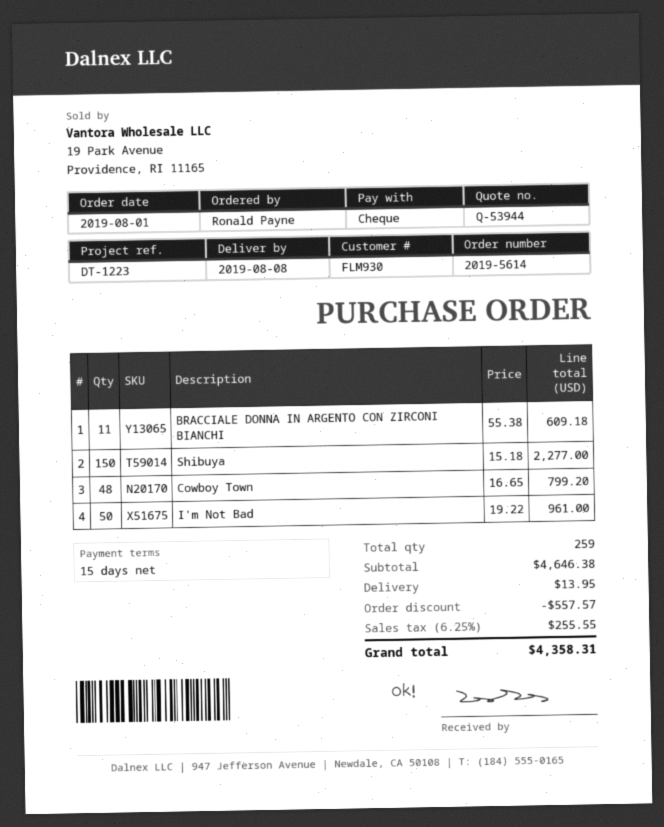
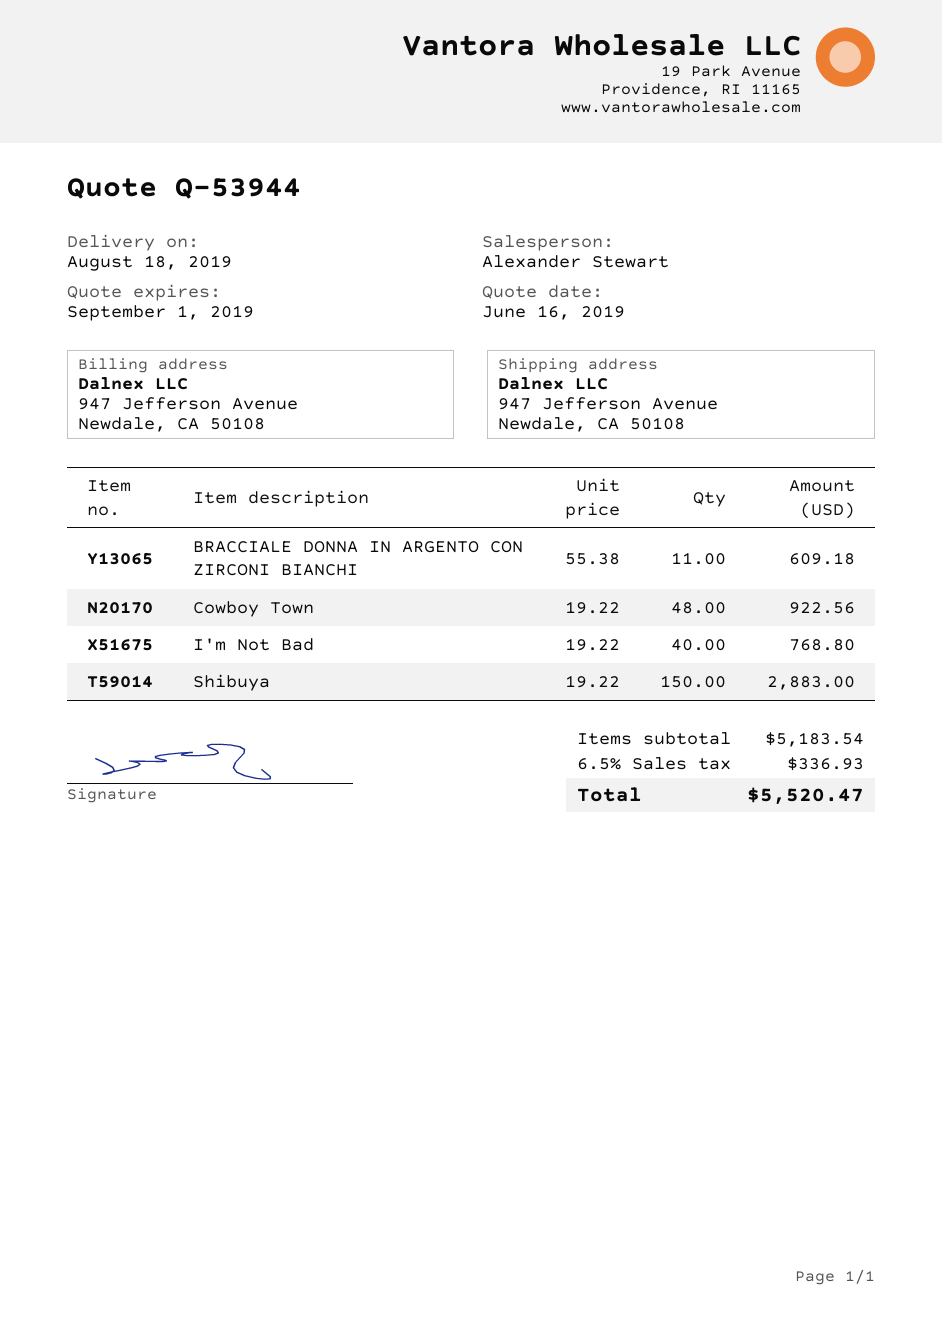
delivery date: 2019-08-08 -> 2019-08-18
Shibuya: 150 x 15.18 = 2277.00 -> 150 x 19.22 = 2883.00
Cowboy Town: 48 x 16.65 = 799.20 -> 48 x 19.22 = 922.56
I'm Not Bad: 50 x 19.22 = 961.00 -> 40 x 19.22 = 768.80
subtotal: 4646.38 -> 5183.54
discount: 557.57 -> none
shipping: 13.95 -> none
tax: 6.25% = 255.55 -> 6.5% = 336.93
total: 4358.31 -> 5520.47

